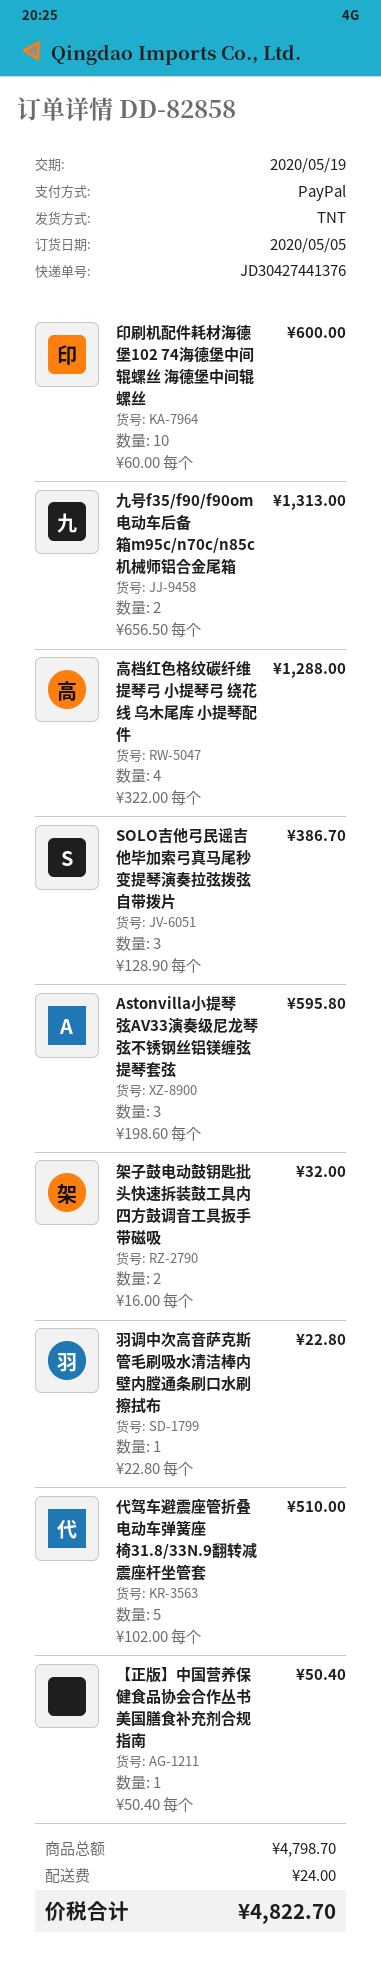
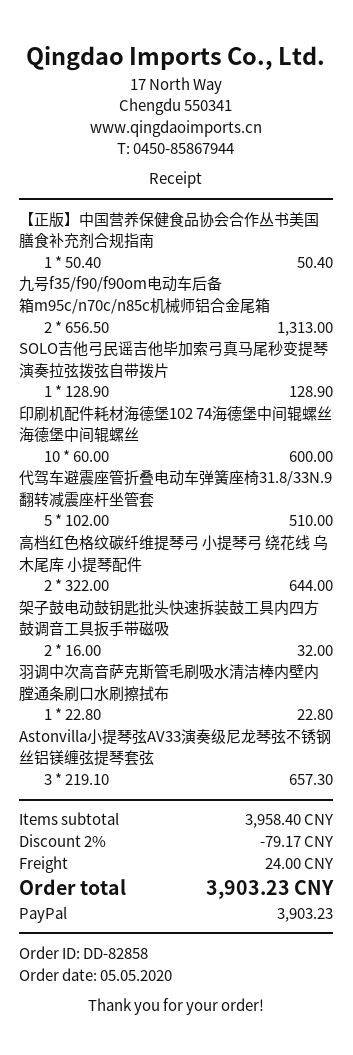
高档红色格纹碳纤维提琴弓 小提琴弓 绕花线 乌木尾库 小提琴配件: 4 x 322.00 = 1288.00 -> 2 x 322.00 = 644.00
SOLO吉他弓民谣吉他毕加索弓真马尾秒变提琴演奏拉弦拨弦自带拨片: 3 x 128.90 = 386.70 -> 1 x 128.90 = 128.90
Astonvilla小提琴弦AV33演奏级尼龙琴弦不锈钢丝铝镁缠弦提琴套弦: 3 x 198.60 = 595.80 -> 3 x 219.10 = 657.30
subtotal: 4798.70 -> 3958.40
discount: none -> 2% = 79.17
total: 4822.70 -> 3903.23

